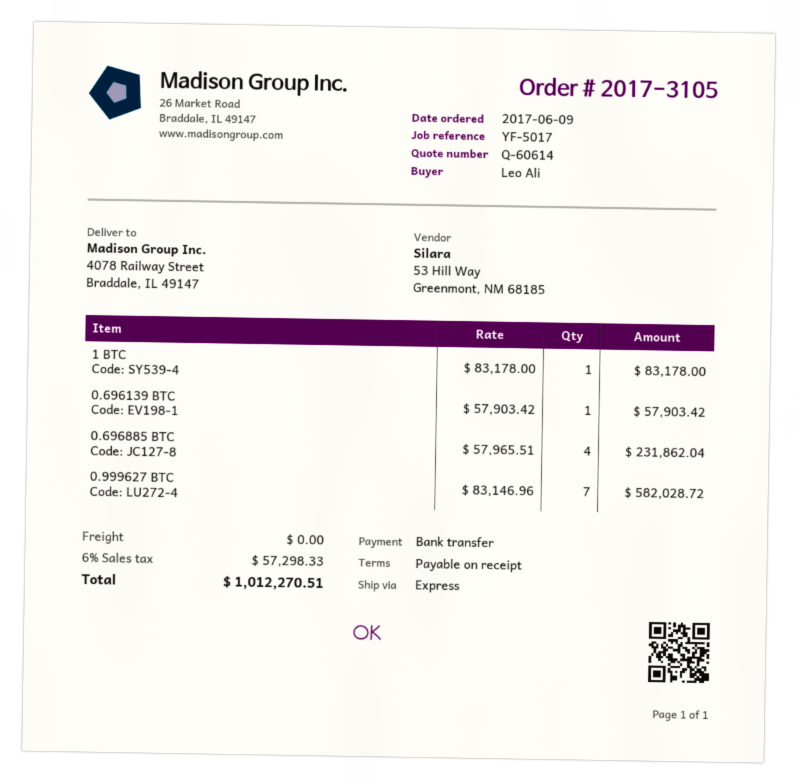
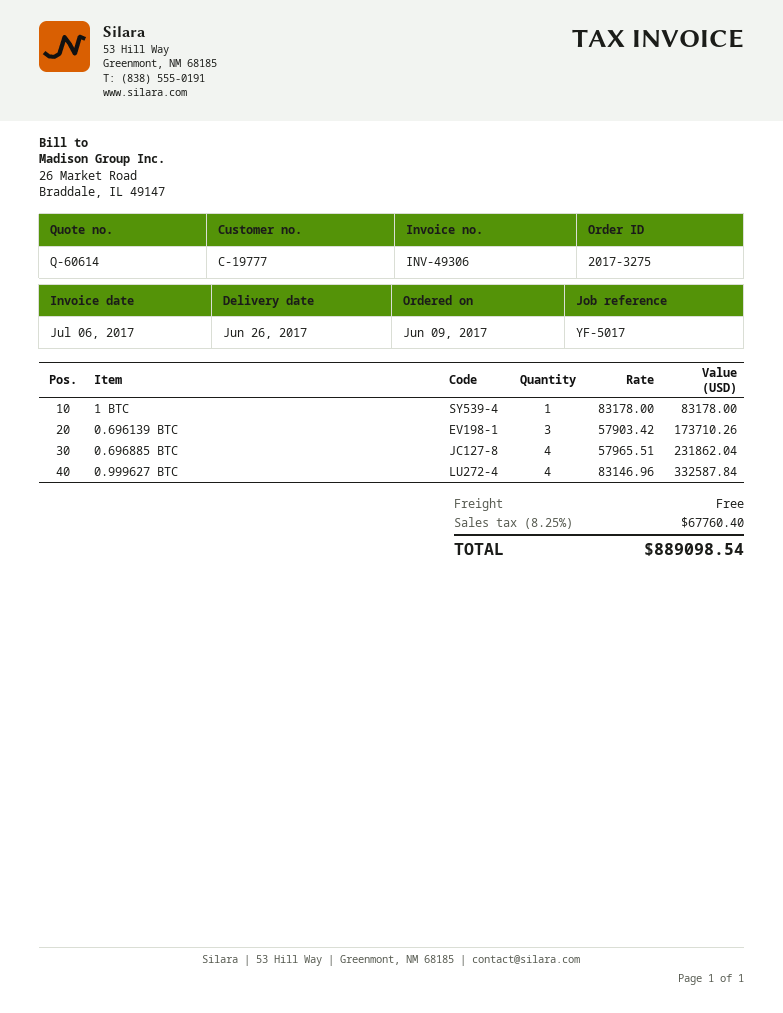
order number: 2017-3105 -> 2017-3275
0.696139 BTC: 1 x 57903.42 = 57903.42 -> 3 x 57903.42 = 173710.26
0.999627 BTC: 7 x 83146.96 = 582028.72 -> 4 x 83146.96 = 332587.84
tax: 6% = 57298.33 -> 8.25% = 67760.40
total: 1012270.51 -> 889098.54

